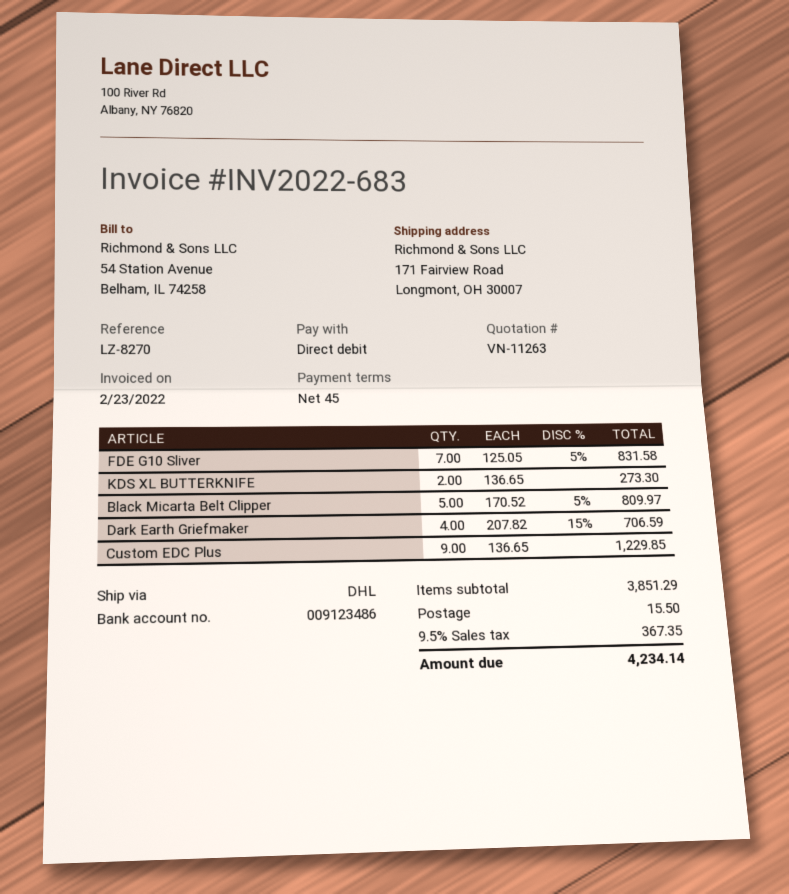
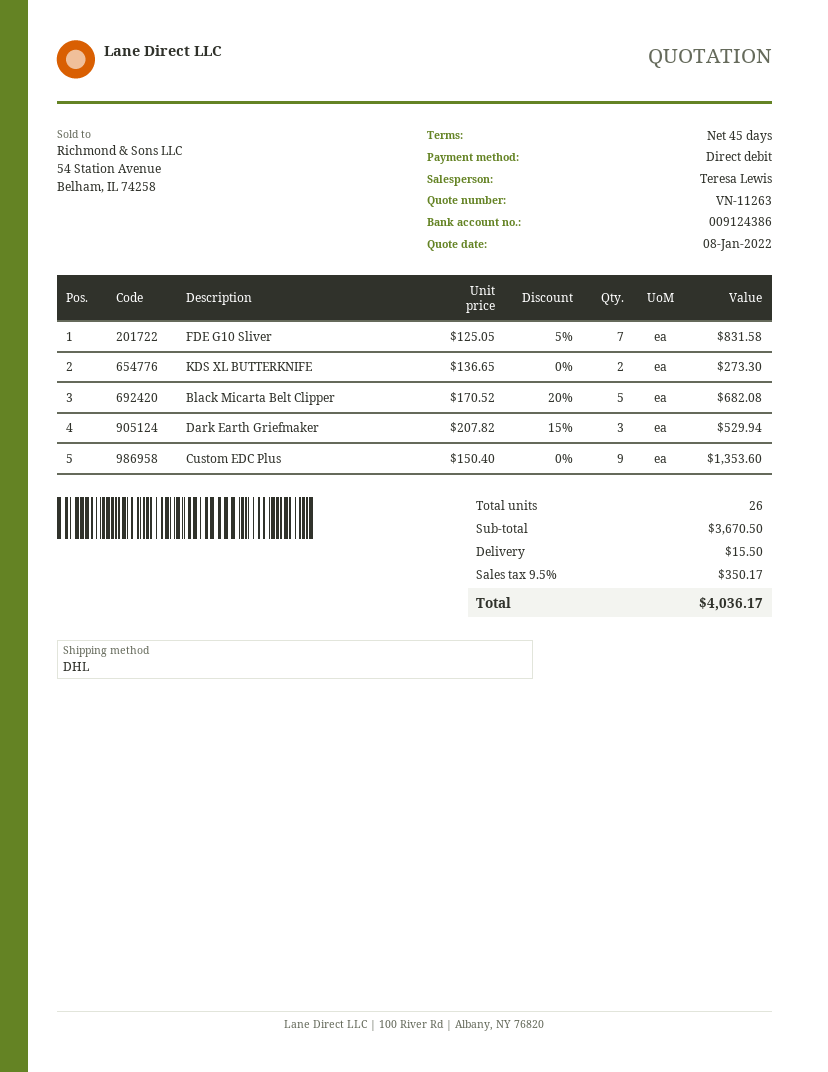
bank account: 009123486 -> 009124386
Black Micarta Belt Clipper: 5 x 170.52 - 5% = 809.97 -> 5 x 170.52 - 20% = 682.08
Dark Earth Griefmaker: 4 x 207.82 - 15% = 706.59 -> 3 x 207.82 - 15% = 529.94
Custom EDC Plus: 9 x 136.65 = 1229.85 -> 9 x 150.40 = 1353.60
subtotal: 3851.29 -> 3670.50
tax: 9.5% = 367.35 -> 9.5% = 350.17
total: 4234.14 -> 4036.17

